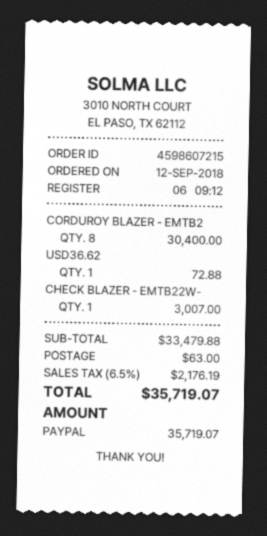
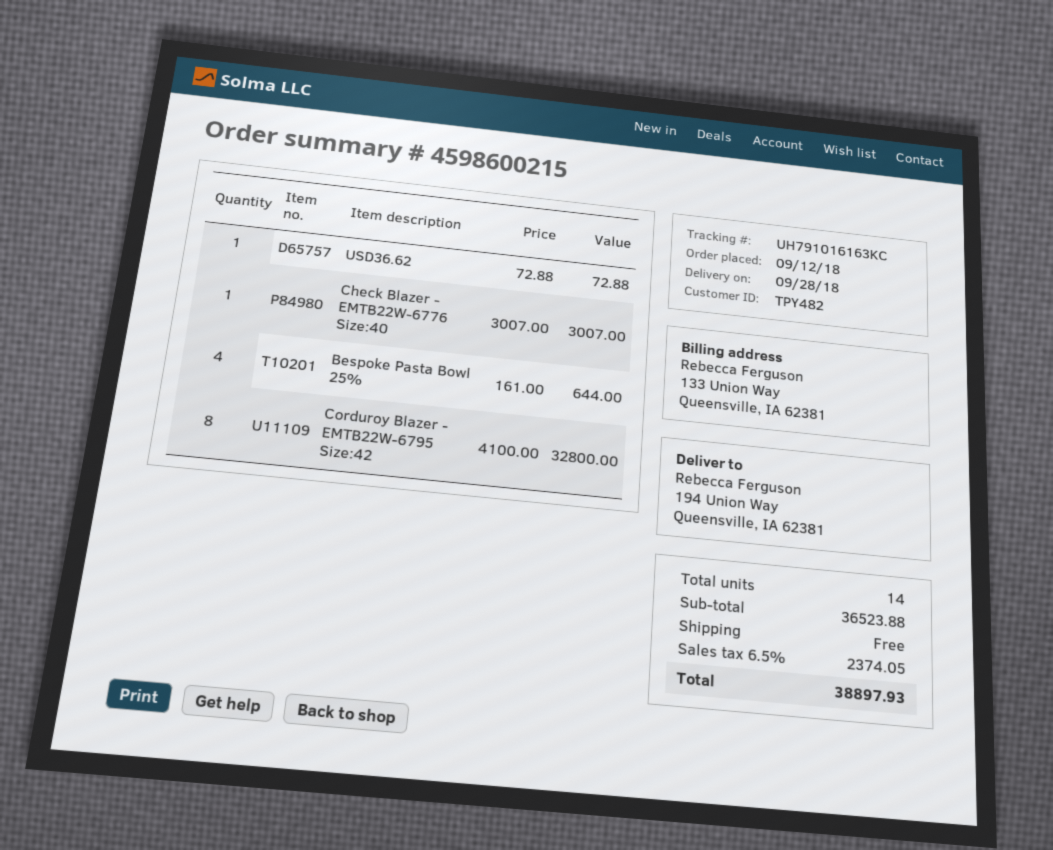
order number: 4598607215 -> 4598600215
CORDUROY BLAZER - EMTB2: 8 for 30400.00 -> 8 for 32800.00
Bespoke Pasta Bowl 25%: none -> 4 for 644.00
subtotal: 33479.88 -> 36523.88
shipping: 63.00 -> 0.00
tax: 6.5% = 2176.19 -> 6.5% = 2374.05
total: 35719.07 -> 38897.93

